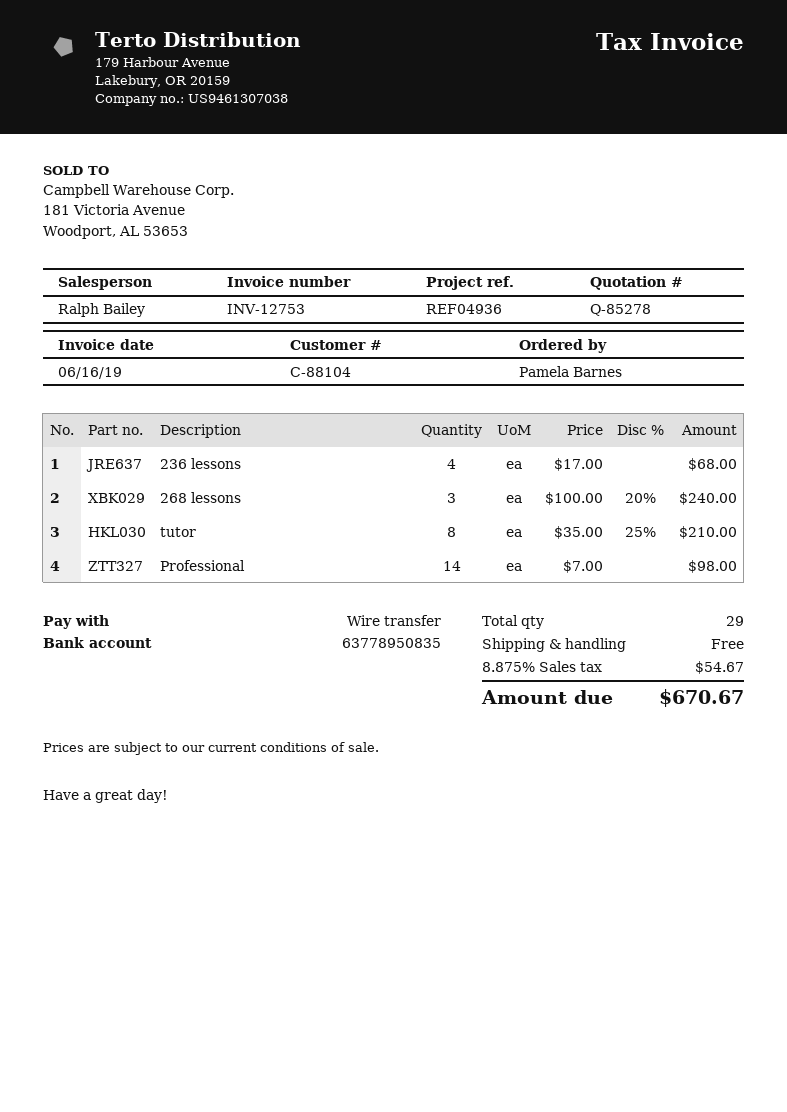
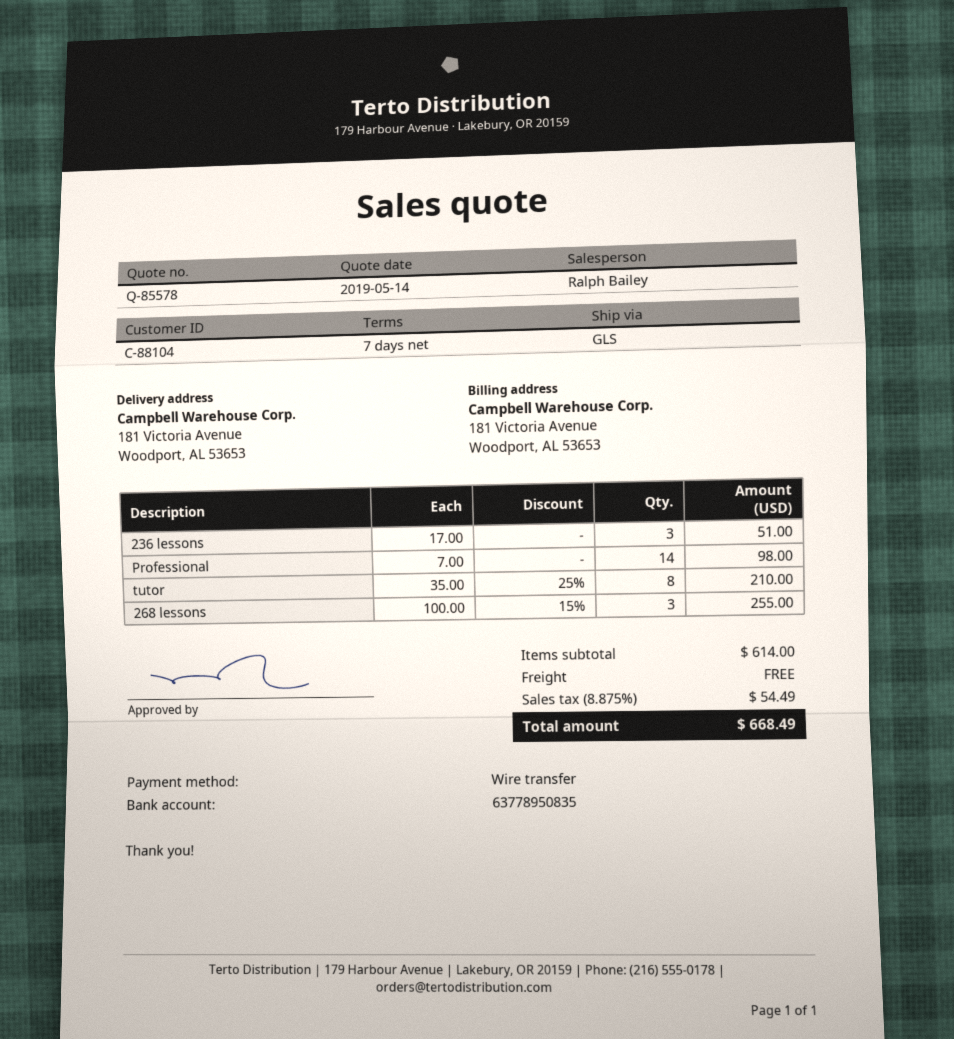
quote number: Q-85278 -> Q-85578
236 lessons: 4 x 17.00 = 68.00 -> 3 x 17.00 = 51.00
268 lessons: 3 x 100.00 - 20% = 240.00 -> 3 x 100.00 - 15% = 255.00
tax: 8.875% = 54.67 -> 8.875% = 54.49
total: 670.67 -> 668.49

